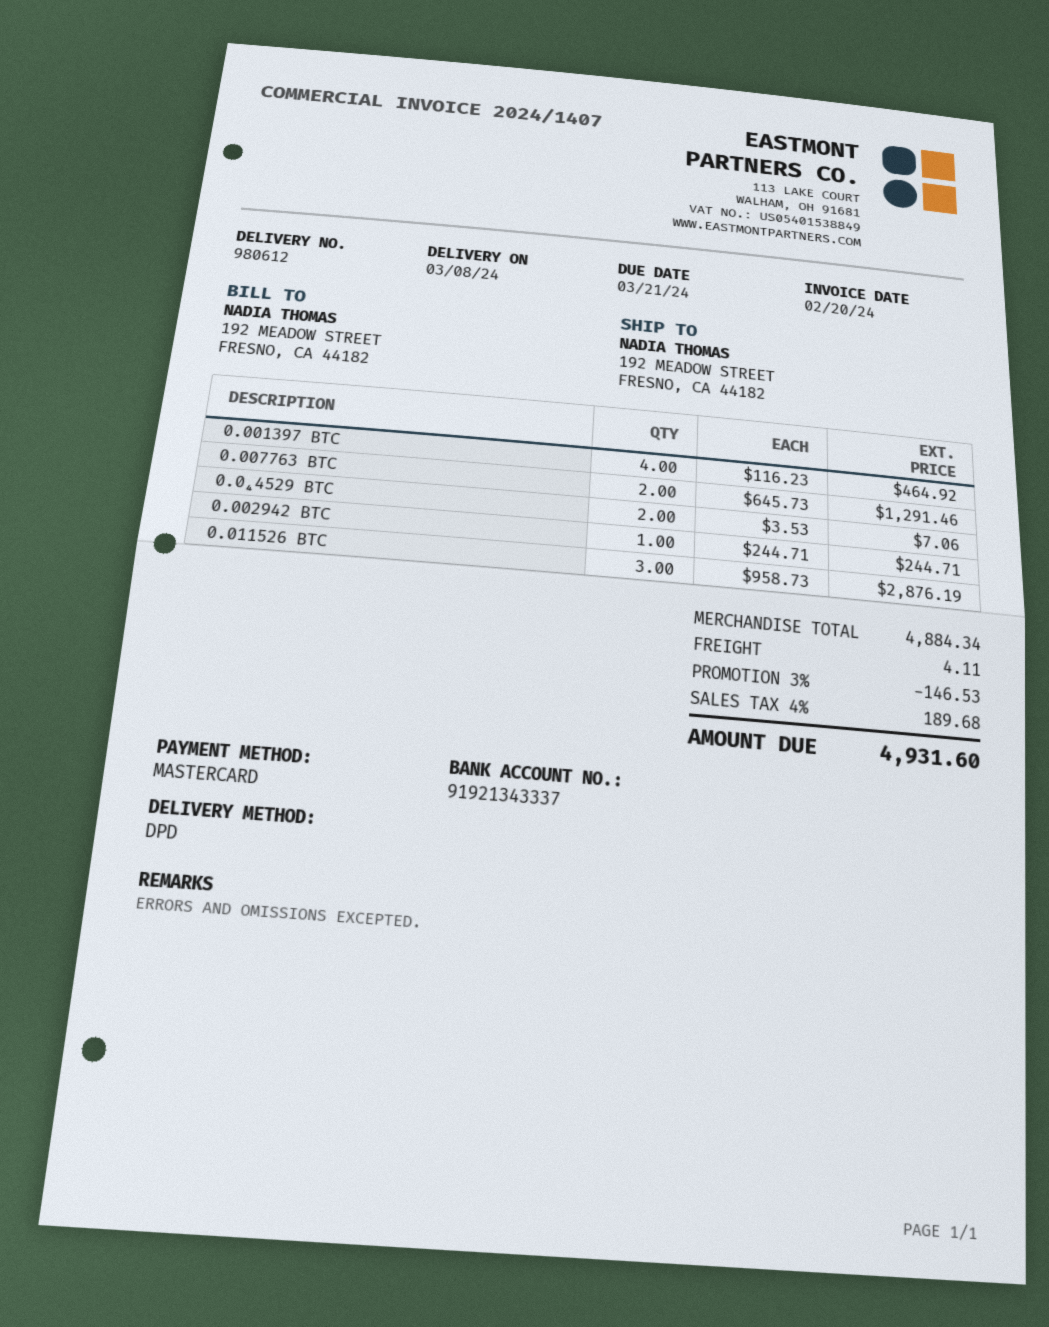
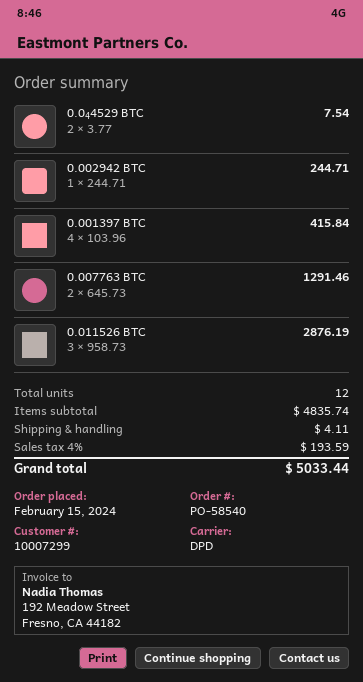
0.001397 BTC: 4 x 116.23 = 464.92 -> 4 x 103.96 = 415.84
0.0₄4529 BTC: 2 x 3.53 = 7.06 -> 2 x 3.77 = 7.54
subtotal: 4884.34 -> 4835.74
discount: 3% = 146.53 -> none
tax: 4% = 189.68 -> 4% = 193.59
total: 4931.60 -> 5033.44

